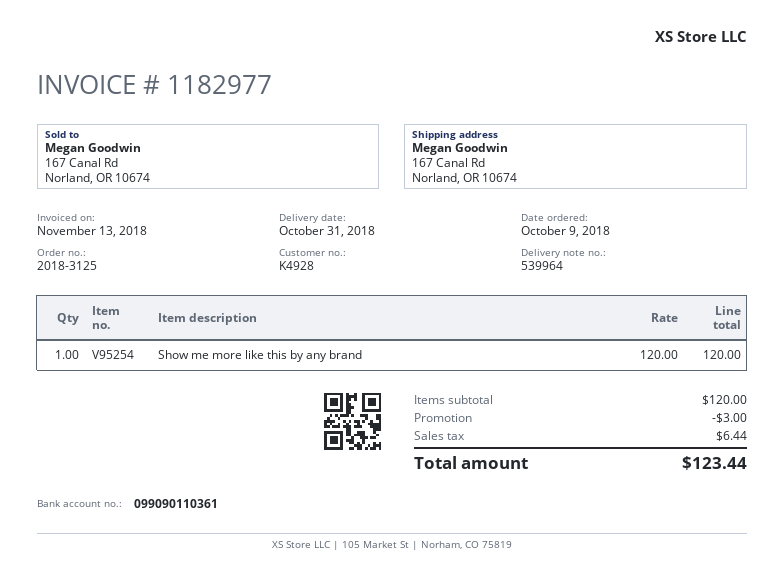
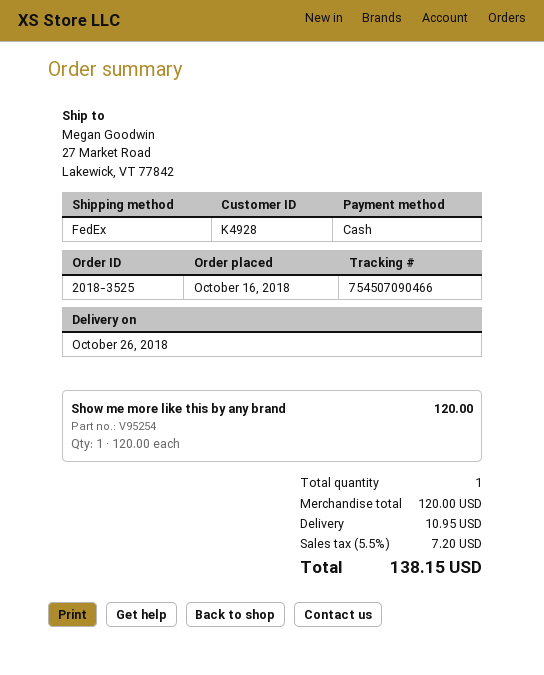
order number: 2018-3125 -> 2018-3525
order date: 2018-10-09 -> 2018-10-16
delivery date: 2018-10-31 -> 2018-10-26
ship to: 167 Canal Rd, Norland, OR 10674 -> 27 Market Road, Lakewick, VT 77842
discount: 3.00 -> none
shipping: none -> 10.95
tax: 6.44 -> 7.20
total: 123.44 -> 138.15

